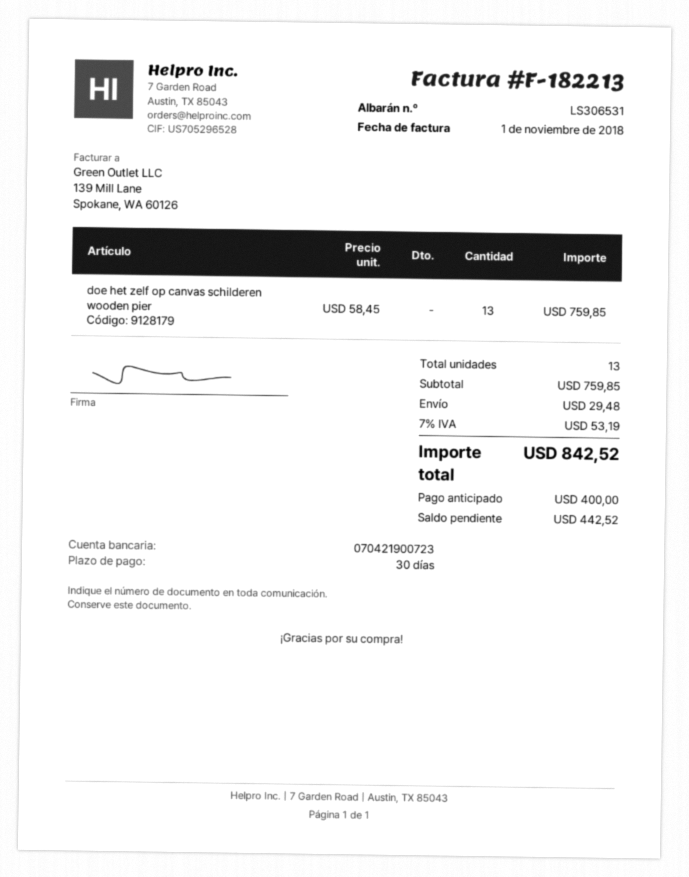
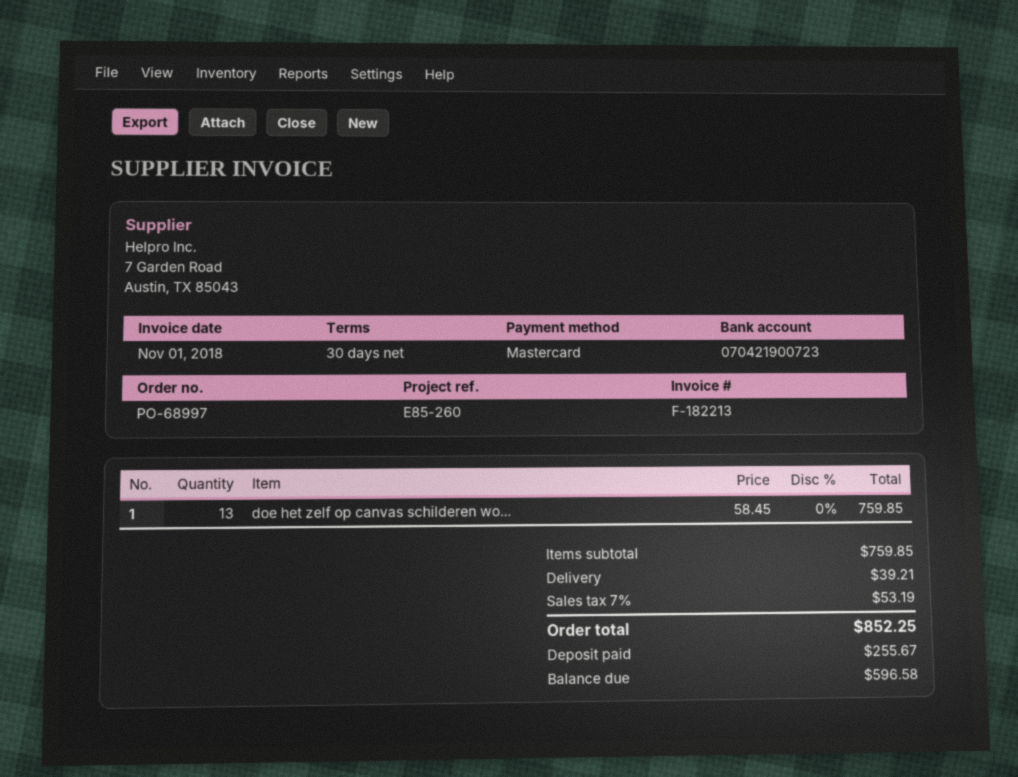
shipping: 29.48 -> 39.21
total: 842.52 -> 852.25
deposit: 400.00 -> 255.67
balance: 442.52 -> 596.58

